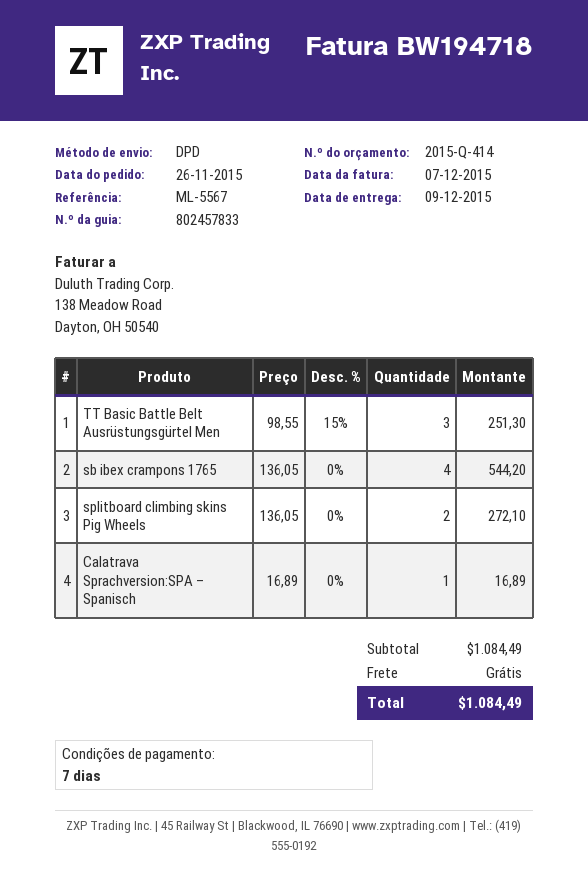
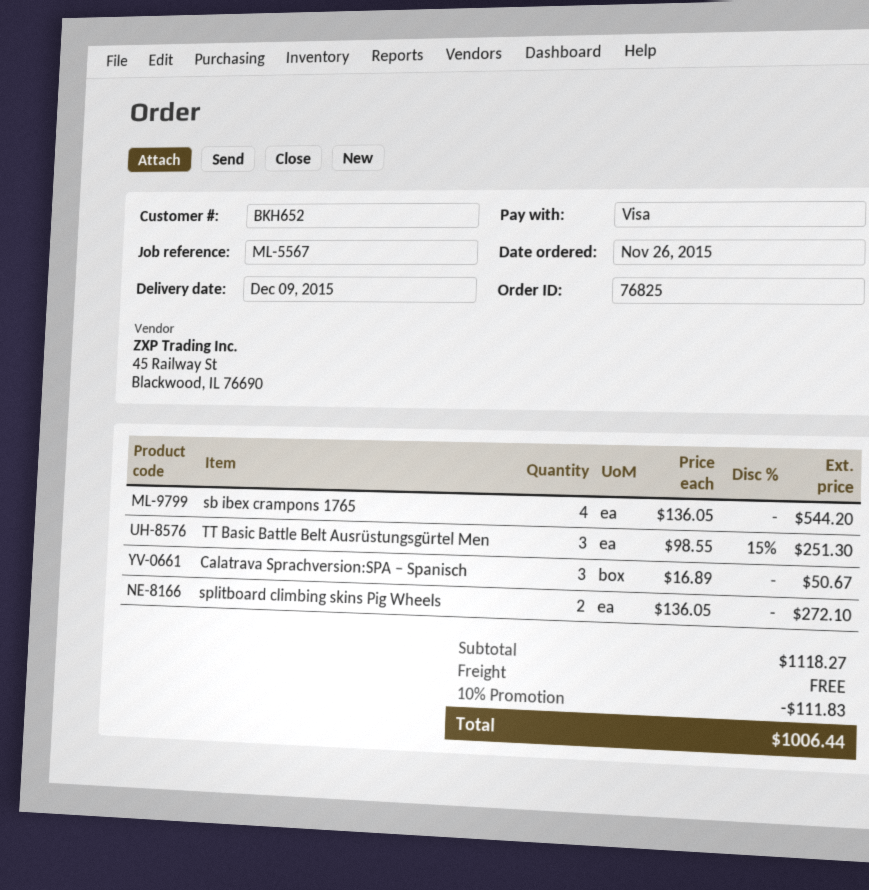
Calatrava Sprachversion:SPA – Spanisch: 1 x 16.89 = 16.89 -> 3 x 16.89 = 50.67
subtotal: 1084.49 -> 1118.27
discount: none -> 10% = 111.83
total: 1084.49 -> 1006.44

